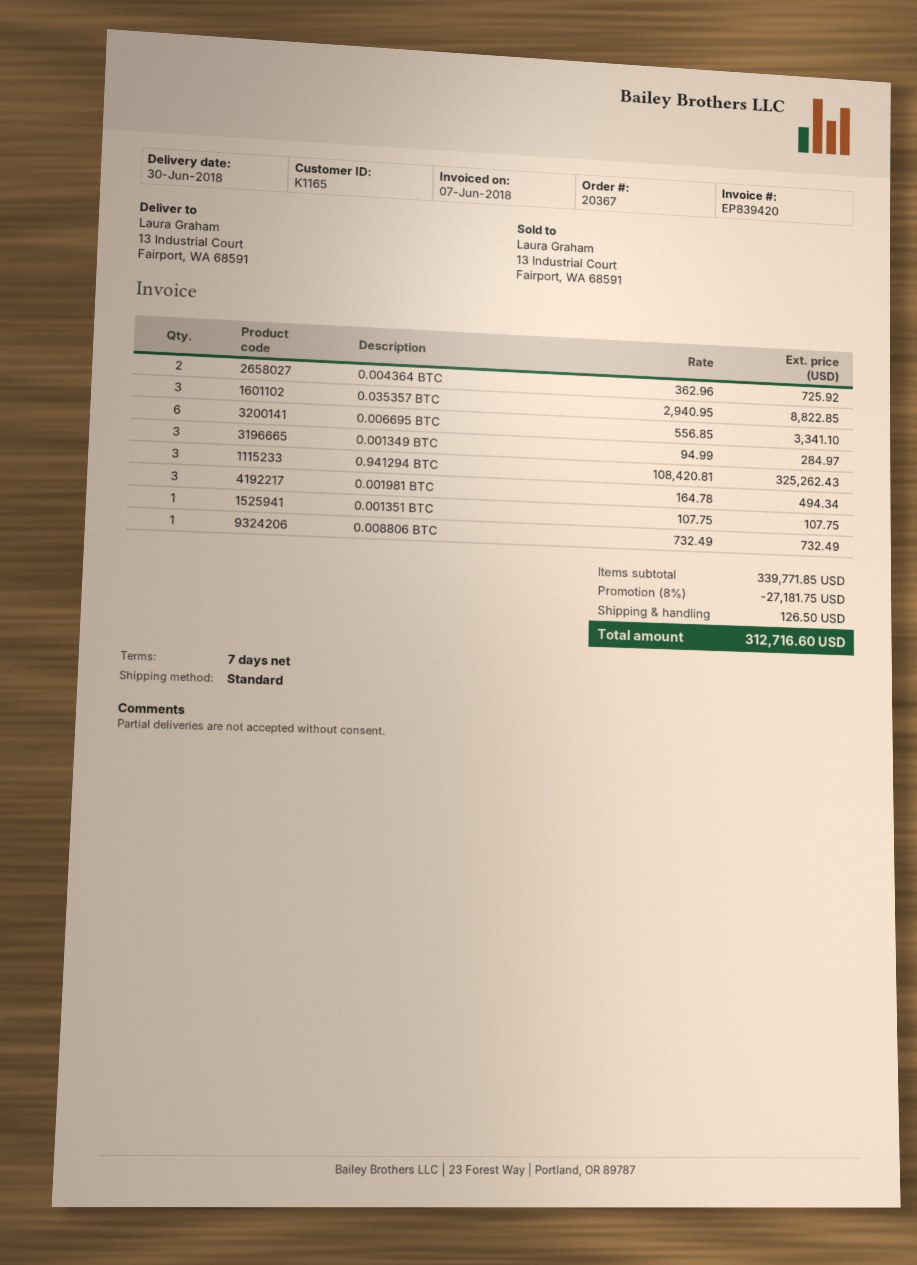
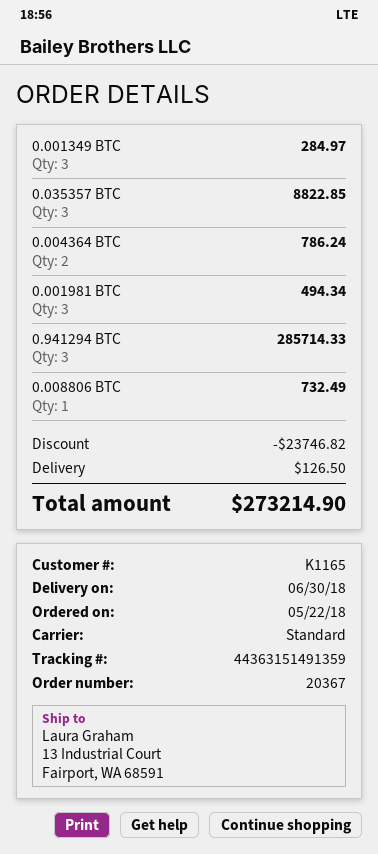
0.004364 BTC: 2 for 725.92 -> 2 for 786.24
0.006695 BTC: 6 for 3341.10 -> none
0.941294 BTC: 3 for 325262.43 -> 3 for 285714.33
0.001351 BTC: 1 for 107.75 -> none
discount: 27181.75 -> 23746.82
total: 312716.60 -> 273214.90

